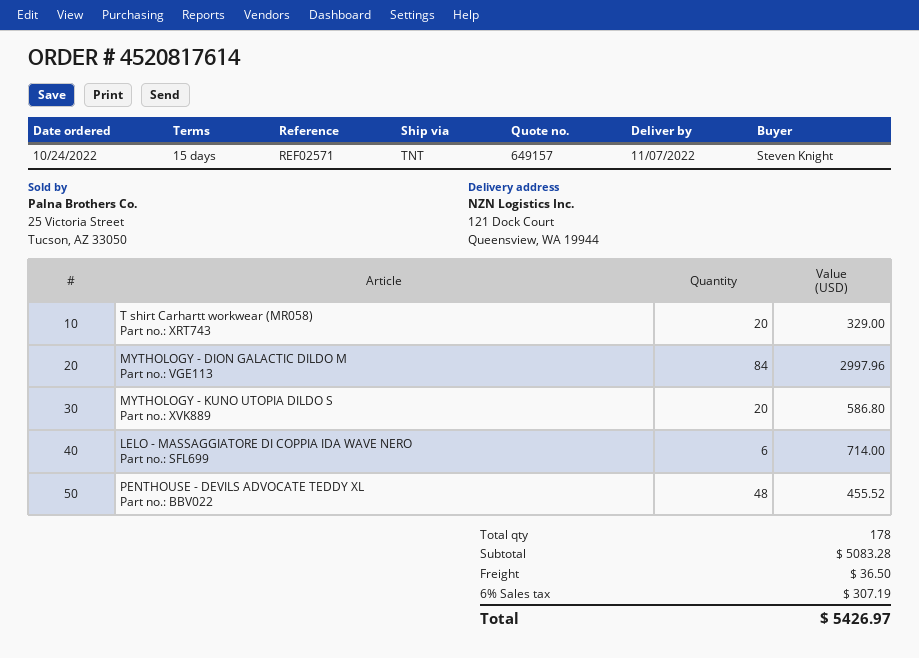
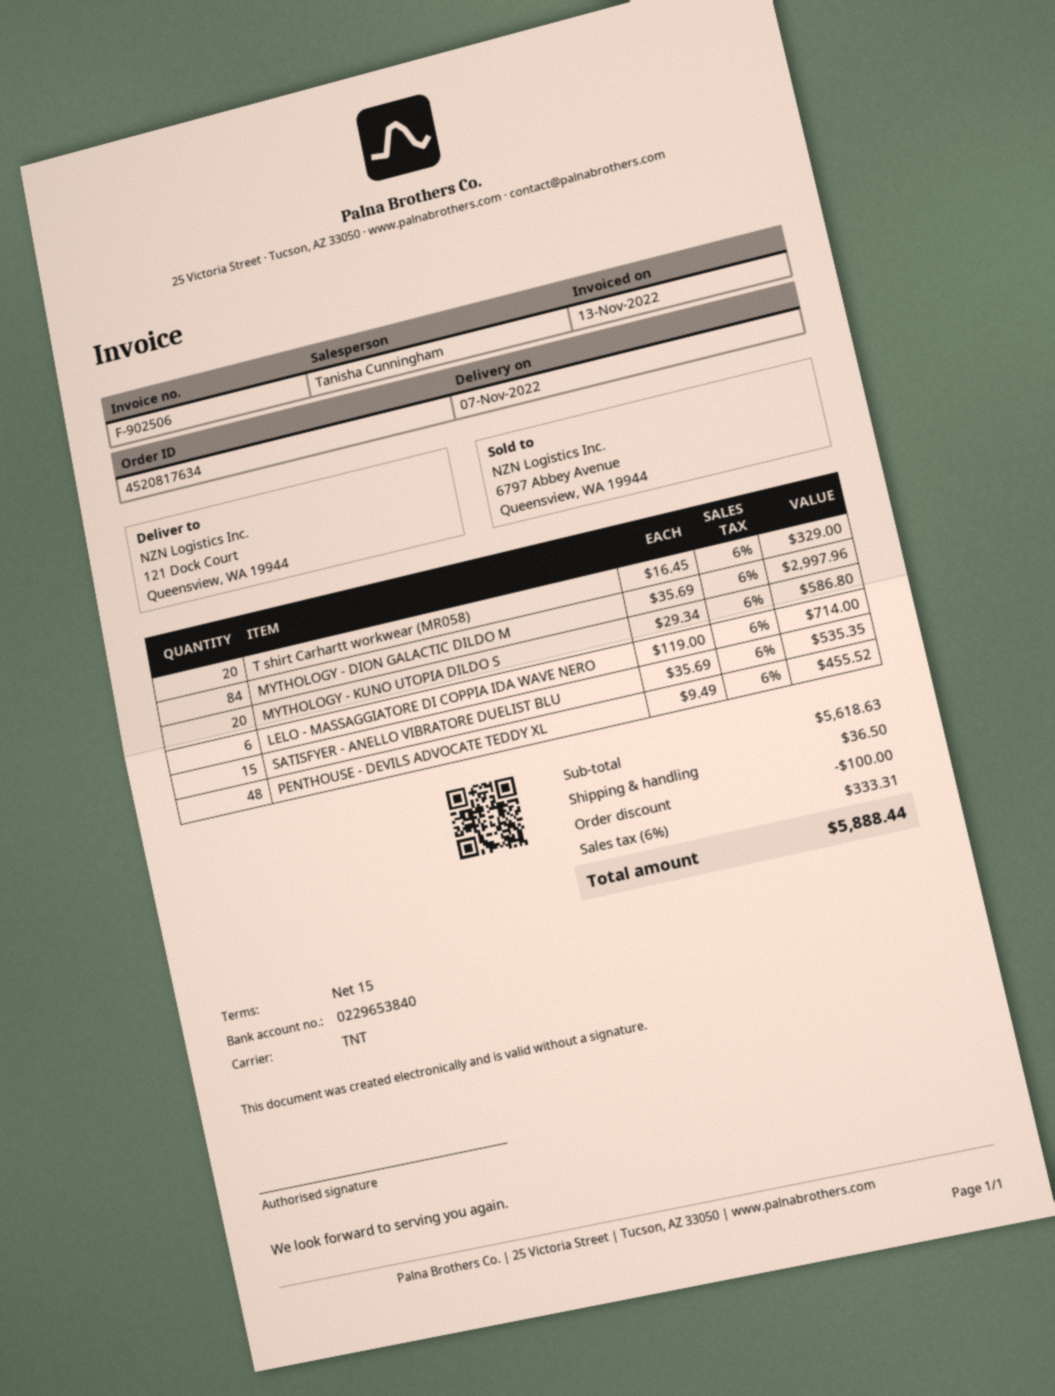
order number: 4520817614 -> 4520817634
SATISFYER - ANELLO VIBRATORE DUELIST BLU: none -> 15 for 535.35
subtotal: 5083.28 -> 5618.63
discount: none -> 100.00
tax: 6% = 307.19 -> 6% = 333.31
total: 5426.97 -> 5888.44

